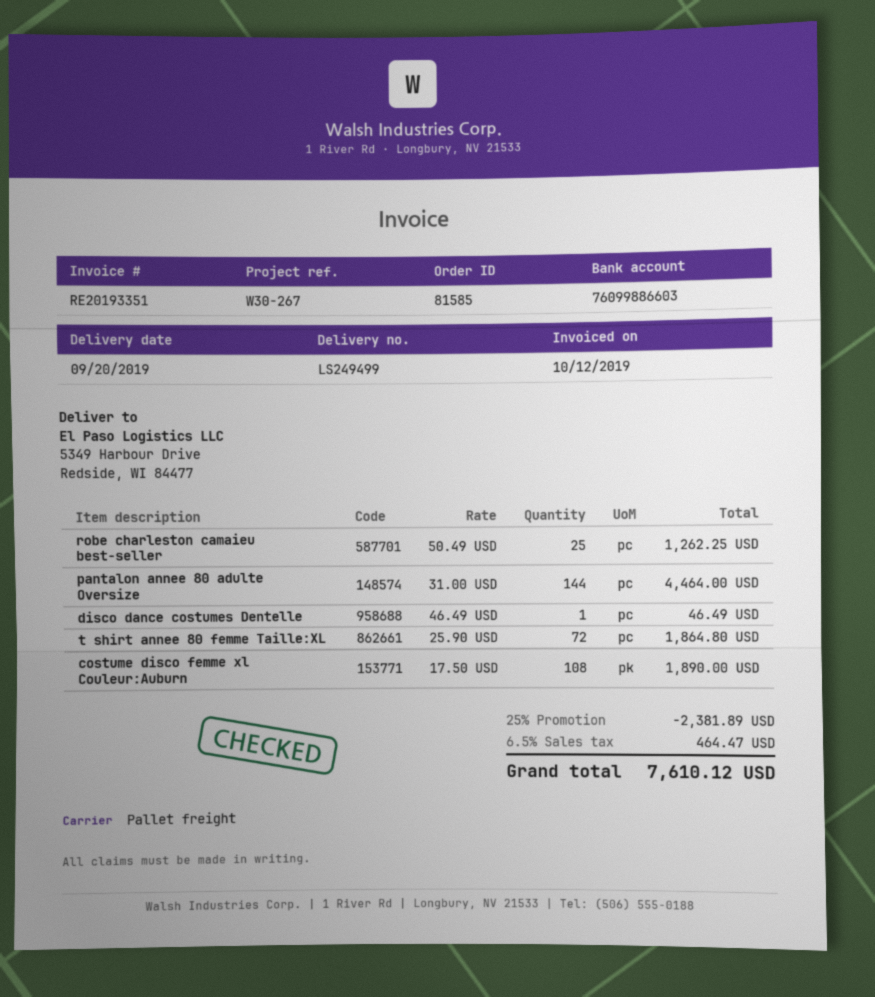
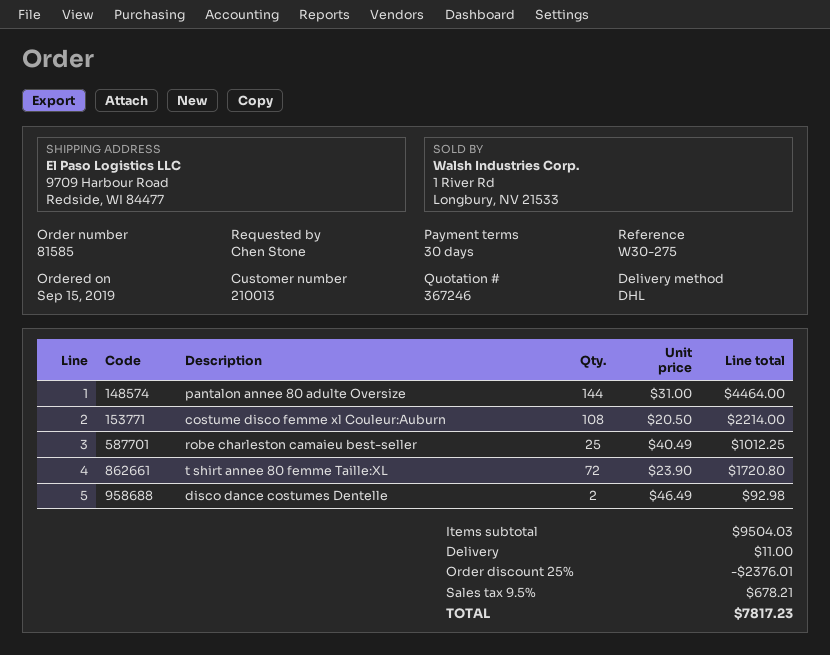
reference: W30-267 -> W30-275
shipping method: pallet freight -> DHL
ship to: 5349 Harbour Drive, Redside, WI 84477 -> 9709 Harbour Road, Redside, WI 84477
robe charleston camaieu best-seller: 25 x 50.49 = 1262.25 -> 25 x 40.49 = 1012.25
disco dance costumes Dentelle: 1 x 46.49 = 46.49 -> 2 x 46.49 = 92.98
t shirt annee 80 femme Taille:XL: 72 x 25.90 = 1864.80 -> 72 x 23.90 = 1720.80
costume disco femme xl Couleur:Auburn: 108 x 17.50 = 1890.00 -> 108 x 20.50 = 2214.00
discount: 25% = 2381.89 -> 25% = 2376.01
shipping: none -> 11.00
tax: 6.5% = 464.47 -> 9.5% = 678.21
total: 7610.12 -> 7817.23

